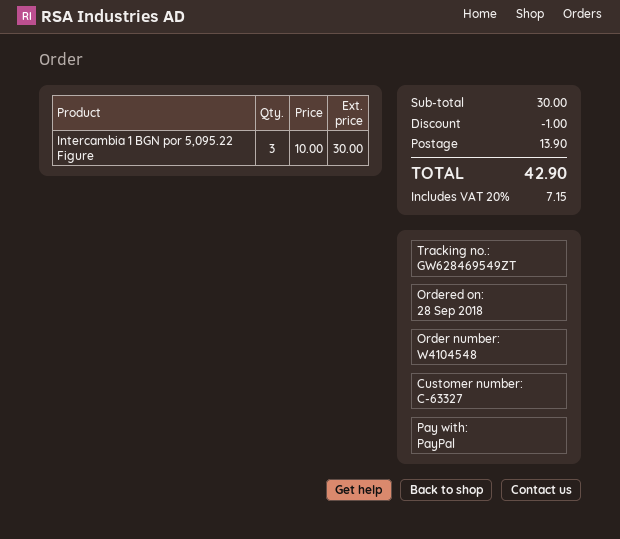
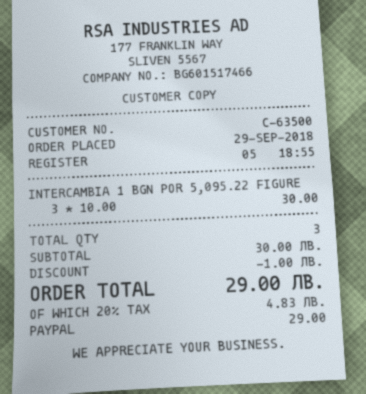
order date: 2018-09-28 -> 2018-09-29
customer number: C-63327 -> C-63500
shipping: 13.90 -> none
tax: 20% = 7.15 -> 20% = 4.83
total: 42.90 -> 29.00

